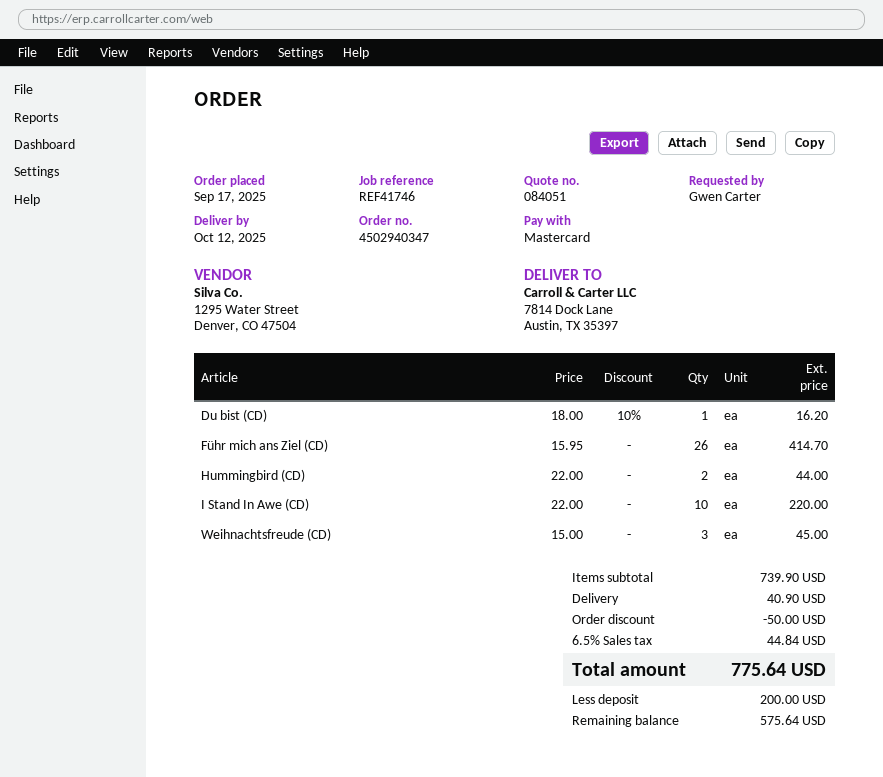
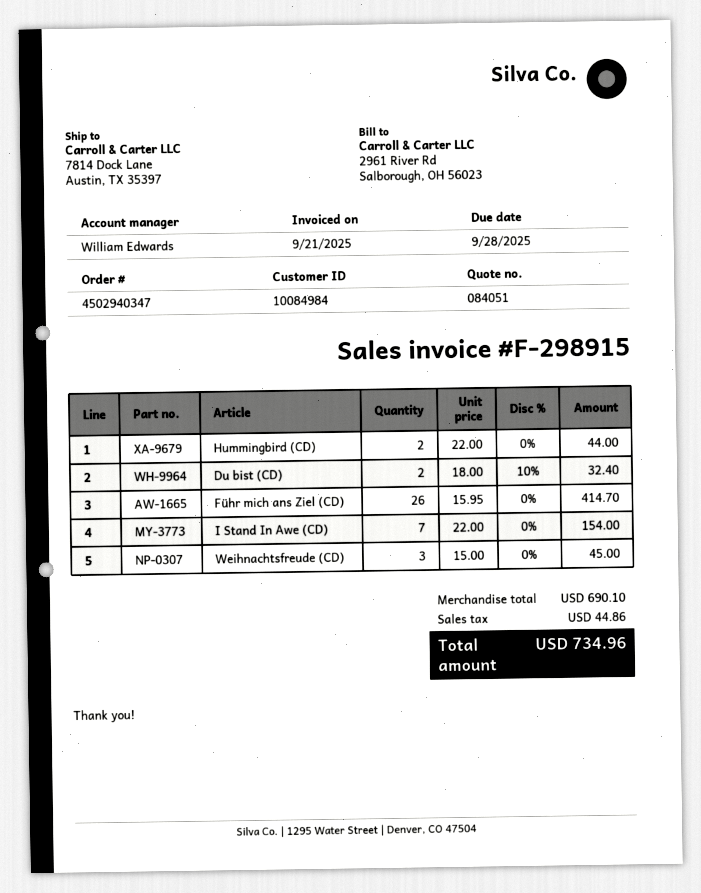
Du bist (CD): 1 x 18.00 - 10% = 16.20 -> 2 x 18.00 - 10% = 32.40
I Stand In Awe (CD): 10 x 22.00 = 220.00 -> 7 x 22.00 = 154.00
subtotal: 739.90 -> 690.10
discount: 50.00 -> none
shipping: 40.90 -> none
tax: 44.84 -> 44.86
total: 775.64 -> 734.96

